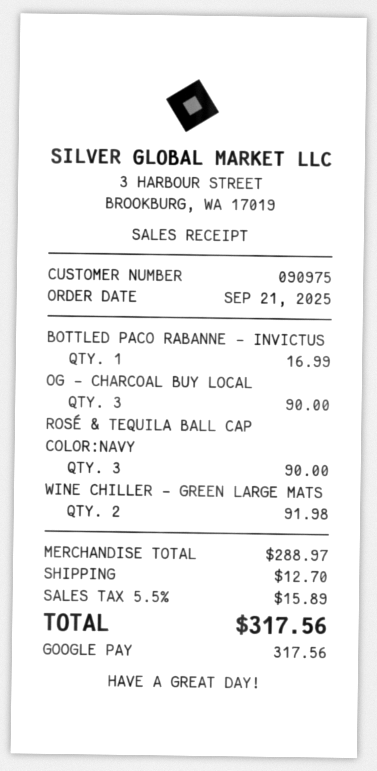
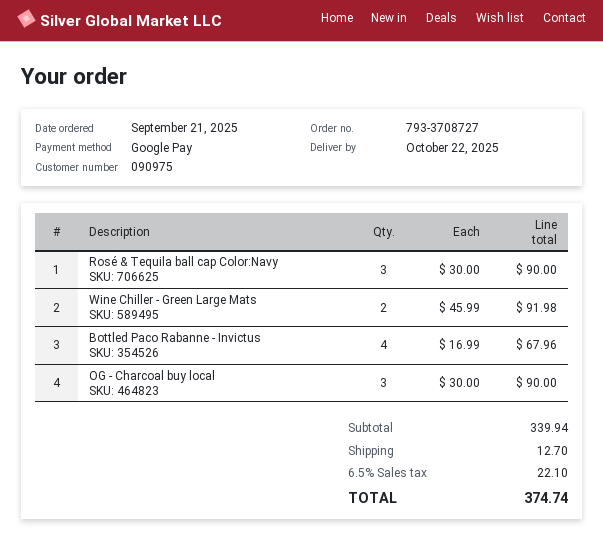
BOTTLED PACO RABANNE - INVICTUS: 1 for 16.99 -> 4 for 67.96
subtotal: 288.97 -> 339.94
tax: 5.5% = 15.89 -> 6.5% = 22.10
total: 317.56 -> 374.74

